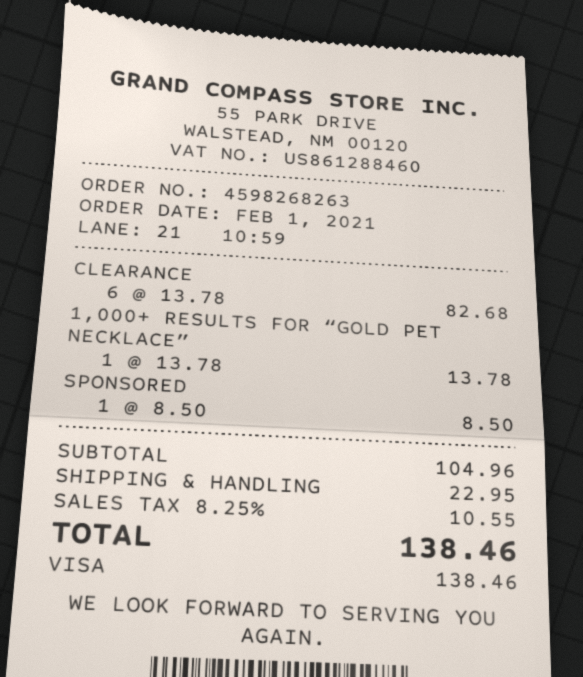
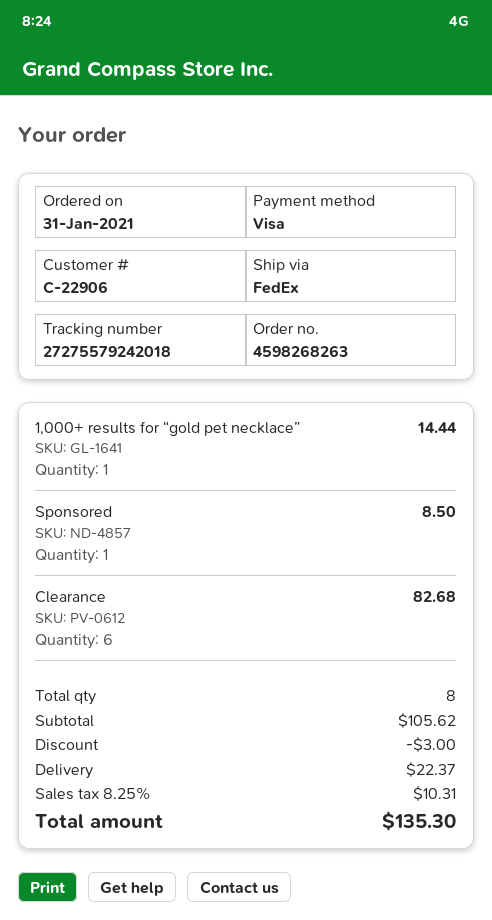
order date: 2021-02-01 -> 2021-01-31
1,000+ RESULTS FOR “GOLD PET NECKLACE”: 1 for 13.78 -> 1 for 14.44
subtotal: 104.96 -> 105.62
discount: none -> 3.00
shipping: 22.95 -> 22.37
tax: 8.25% = 10.55 -> 8.25% = 10.31
total: 138.46 -> 135.30

